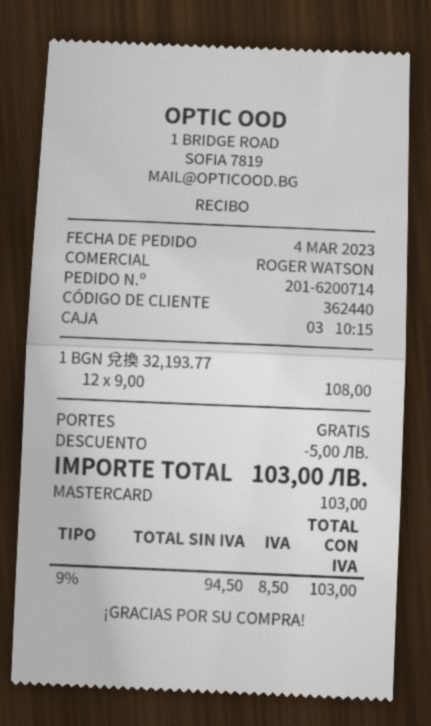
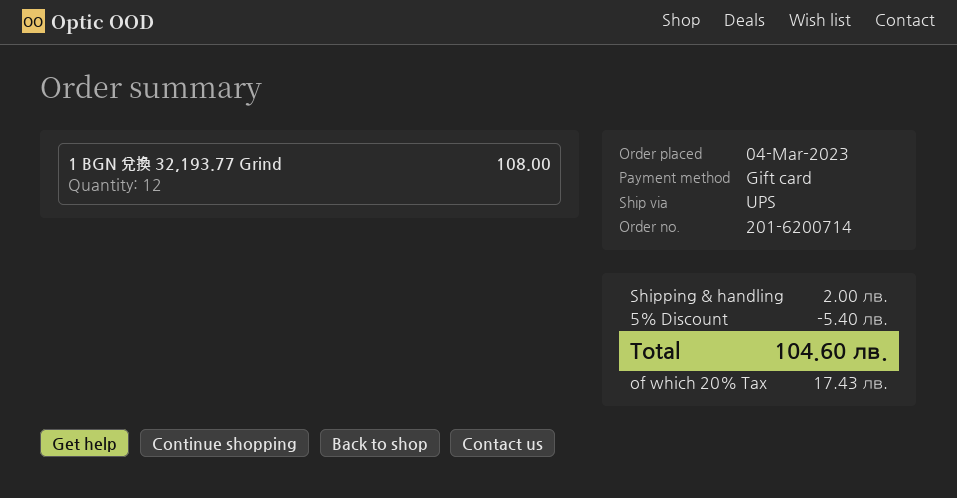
payment method: Mastercard -> gift card
discount: 5.00 -> 5.40
shipping: 0.00 -> 2.00
tax: 9% = 8.50 -> 20% = 17.43
total: 103.00 -> 104.60

